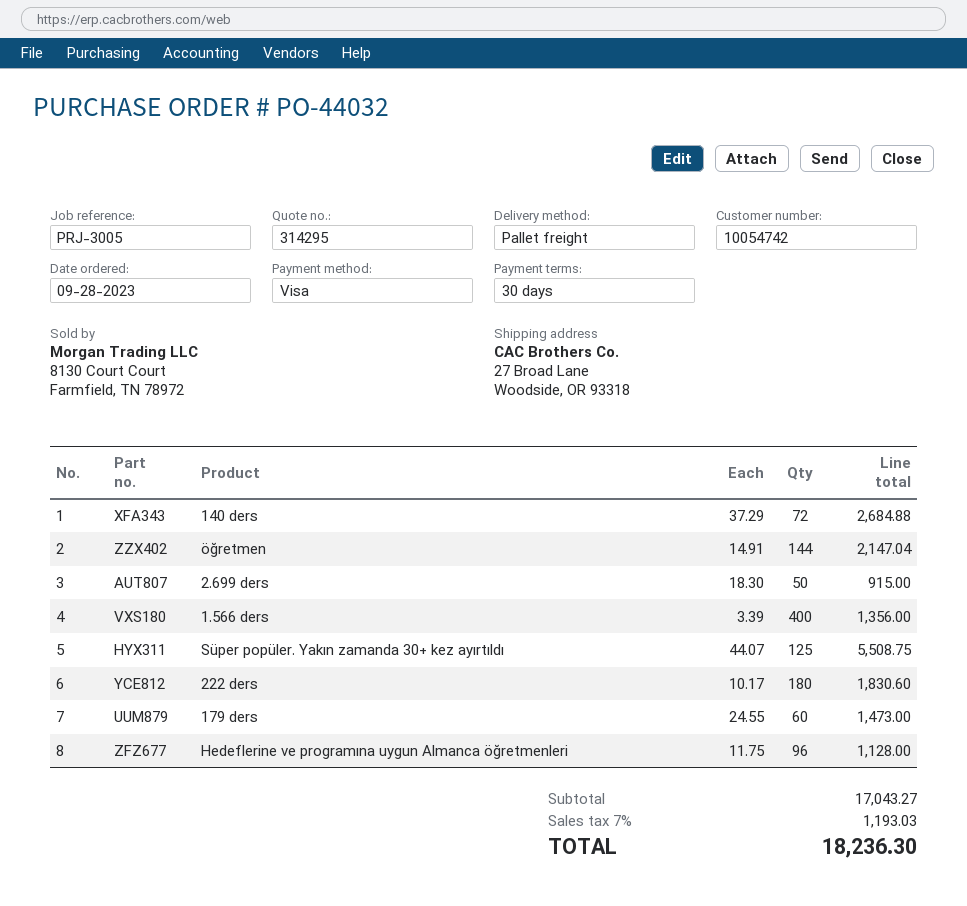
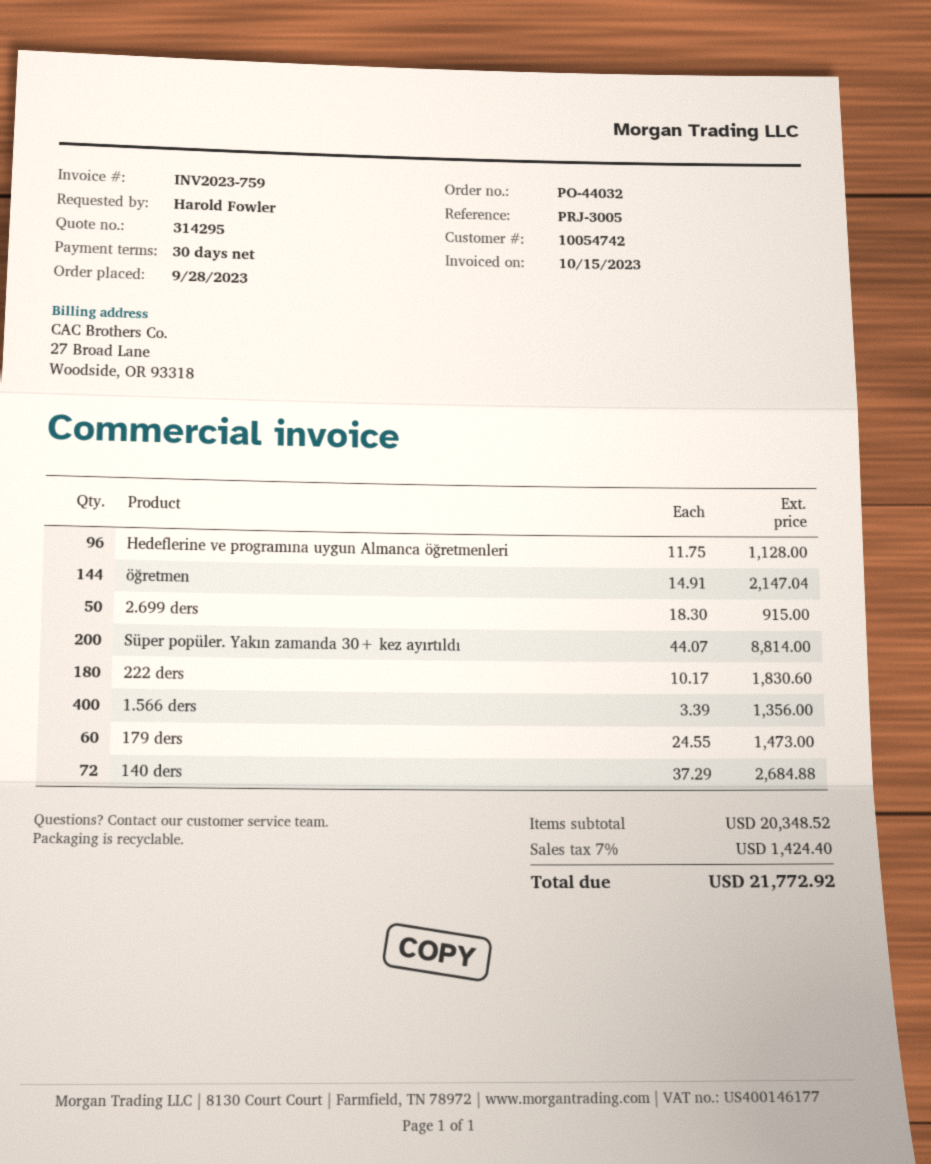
Süper popüler. Yakın zamanda 30+ kez ayırtıldı: 125 x 44.07 = 5508.75 -> 200 x 44.07 = 8814.00
subtotal: 17043.27 -> 20348.52
tax: 7% = 1193.03 -> 7% = 1424.40
total: 18236.30 -> 21772.92

